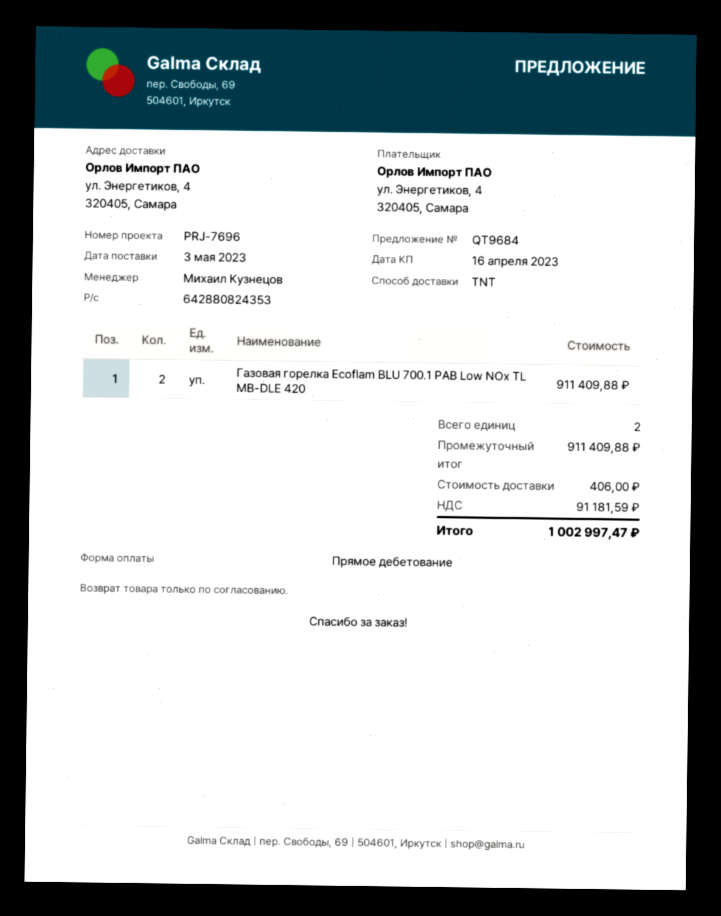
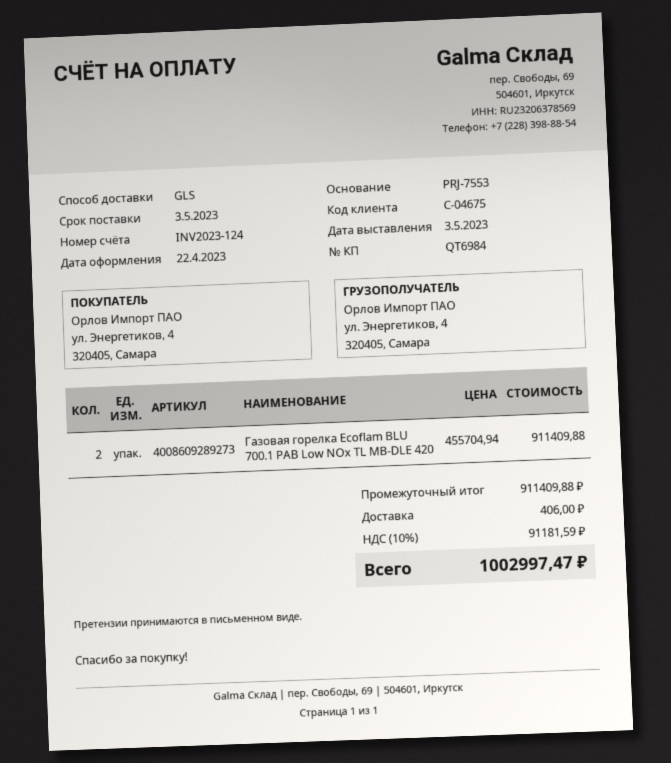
quote number: QT9684 -> QT6984
reference: PRJ-7696 -> PRJ-7553
shipping method: TNT -> GLS

